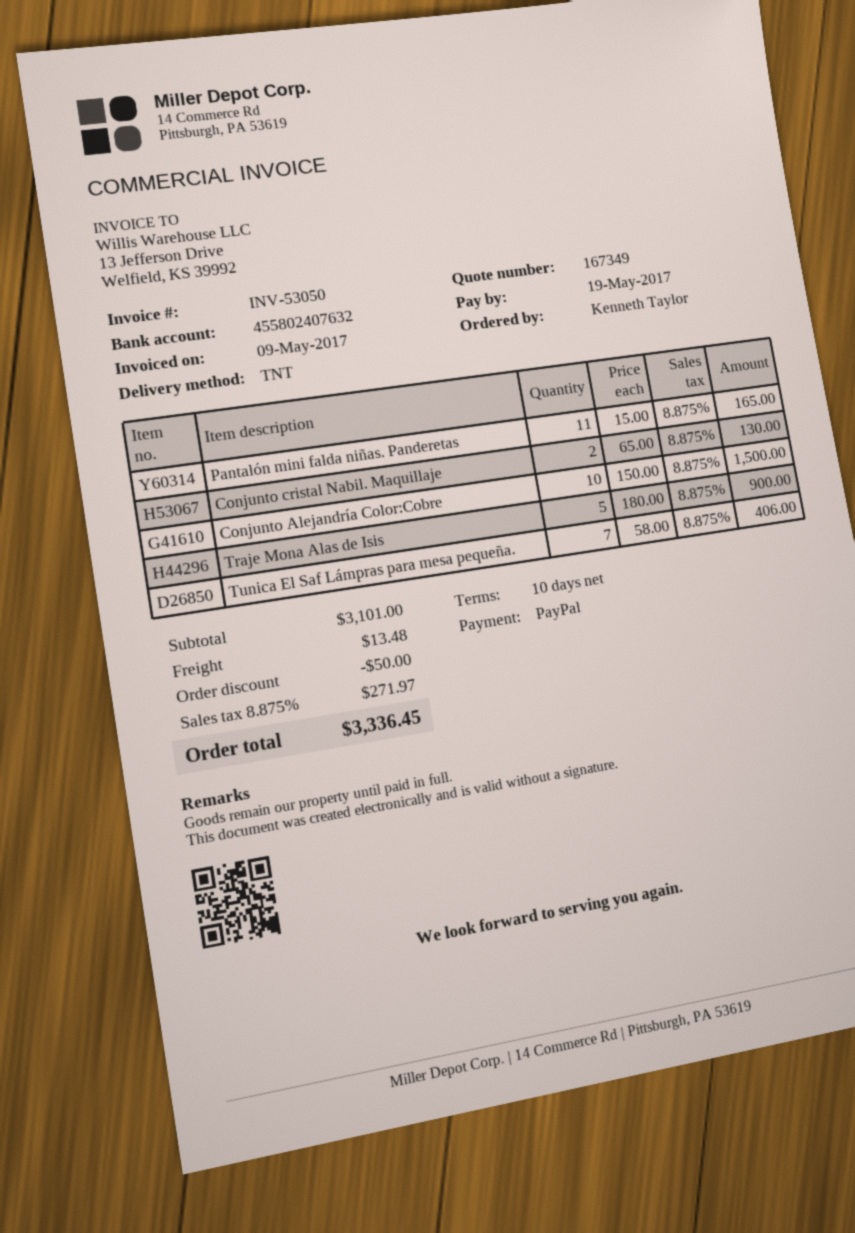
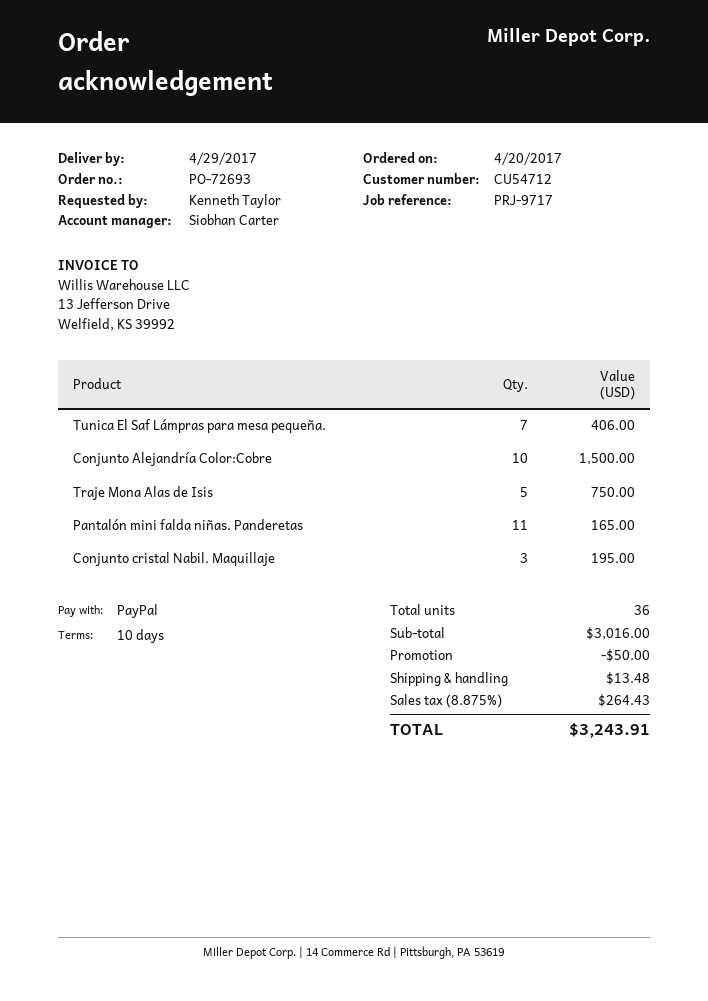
Conjunto cristal Nabil. Maquillaje: 2 for 130.00 -> 3 for 195.00
Traje Mona Alas de Isis: 5 for 900.00 -> 5 for 750.00
subtotal: 3101.00 -> 3016.00
tax: 8.875% = 271.97 -> 8.875% = 264.43
total: 3336.45 -> 3243.91

